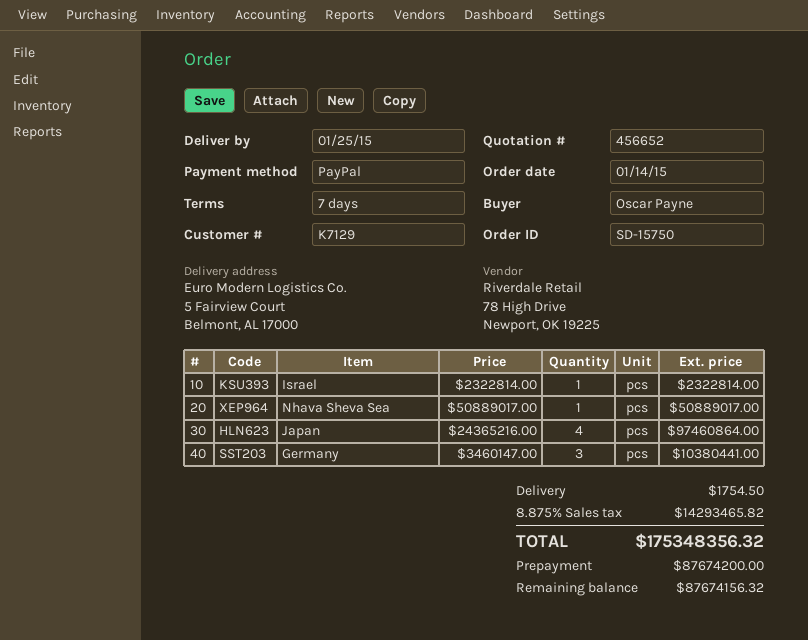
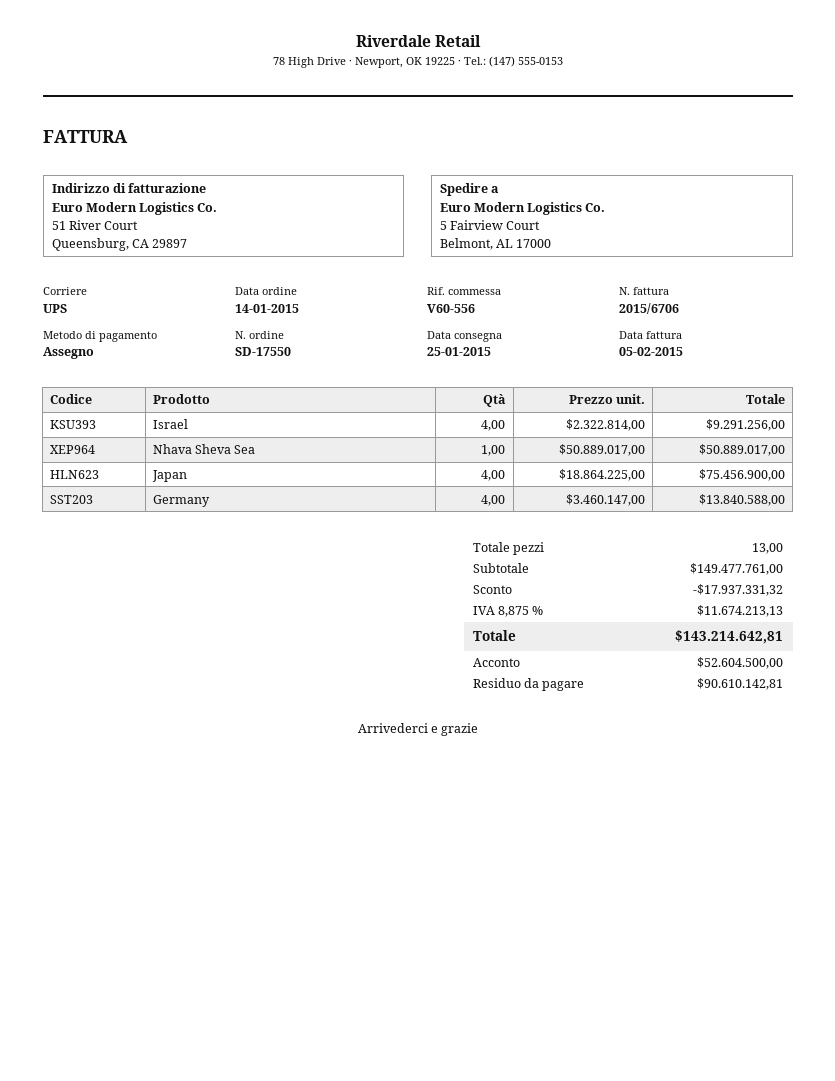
order number: SD-15750 -> SD-17550
payment method: PayPal -> cheque
Israel: 1 x 2322814.00 = 2322814.00 -> 4 x 2322814.00 = 9291256.00
Japan: 4 x 24365216.00 = 97460864.00 -> 4 x 18864225.00 = 75456900.00
Germany: 3 x 3460147.00 = 10380441.00 -> 4 x 3460147.00 = 13840588.00
discount: none -> 17937331.32
shipping: 1754.50 -> none
tax: 8.875% = 14293465.82 -> 8.875% = 11674213.13
total: 175348356.32 -> 143214642.81
deposit: 87674200.00 -> 52604500.00
balance: 87674156.32 -> 90610142.81

